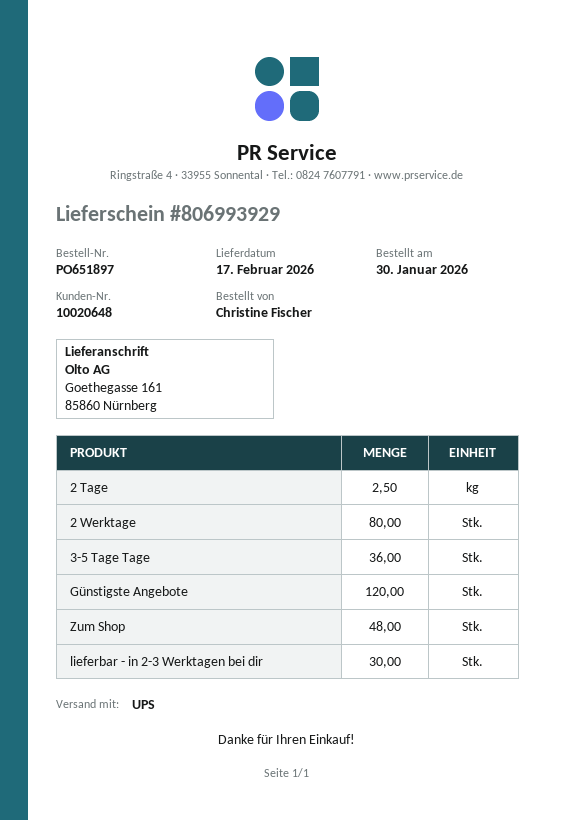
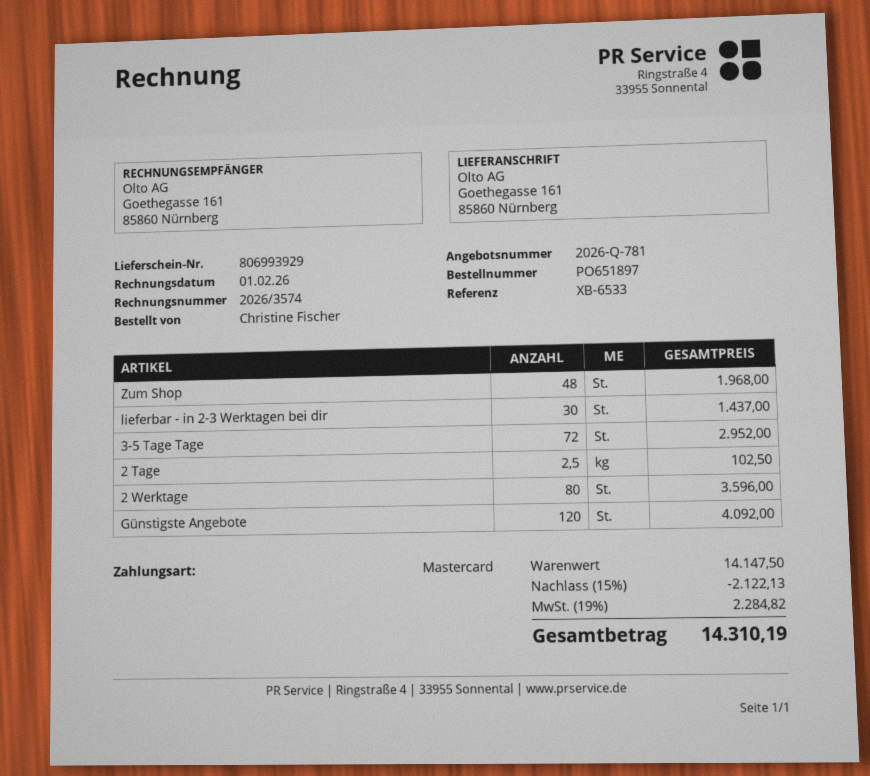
3-5 Tage Tage: 36 -> 72

